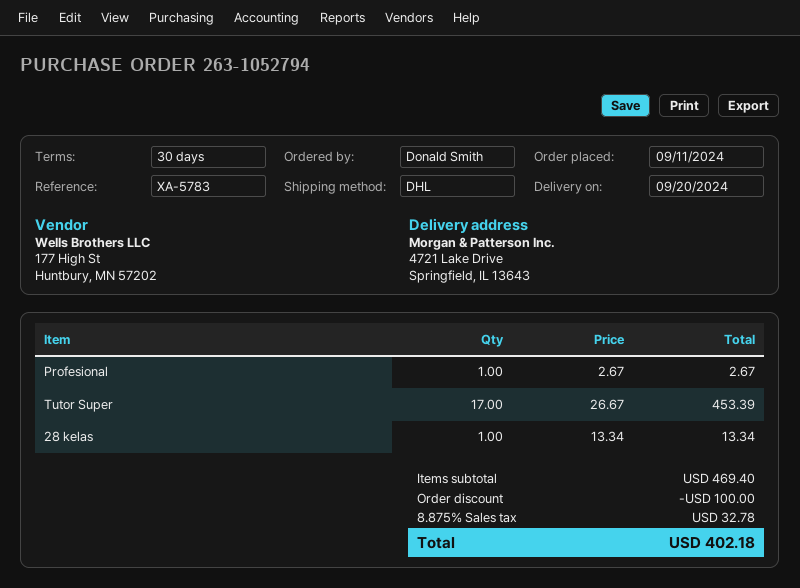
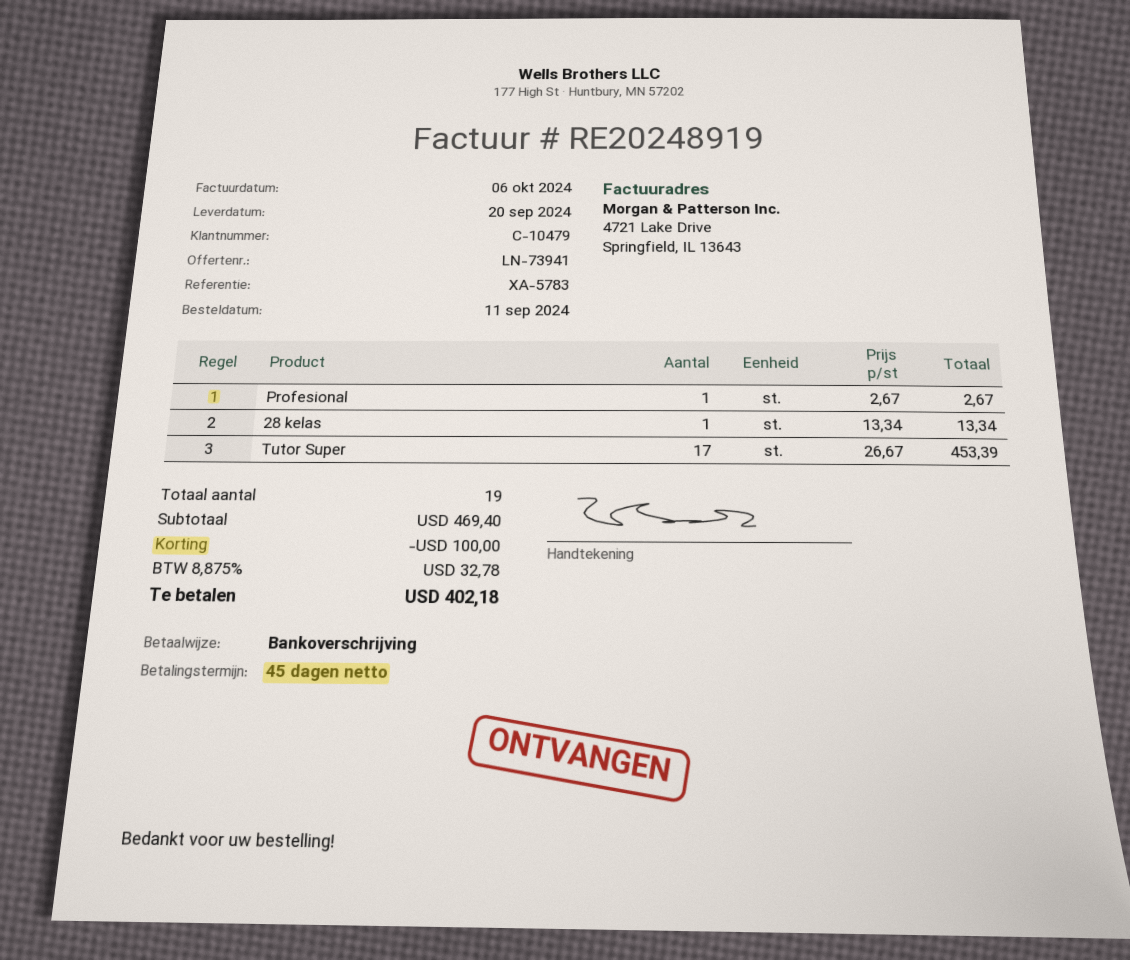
payment terms: 30 days -> 45 days

